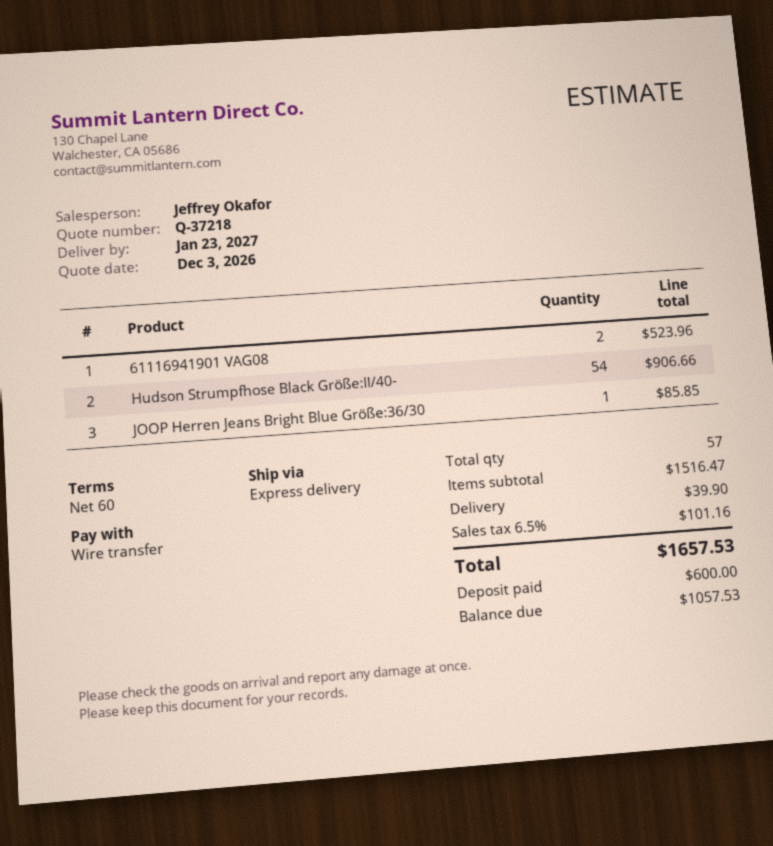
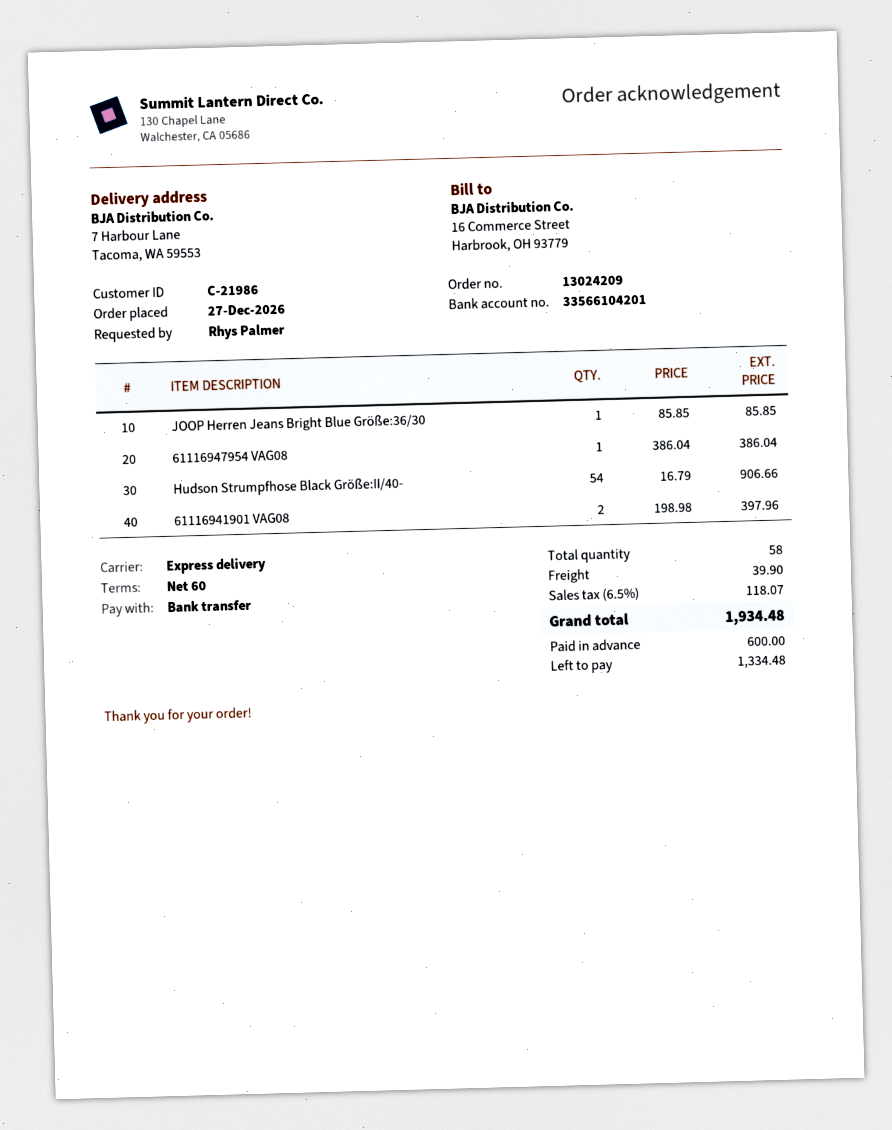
61116941901 VAG08: 2 for 523.96 -> 2 for 397.96
61116947954 VAG08: none -> 1 for 386.04
total quantity: 57 -> 58
tax: 6.5% = 101.16 -> 6.5% = 118.07
total: 1657.53 -> 1934.48
balance: 1057.53 -> 1334.48

